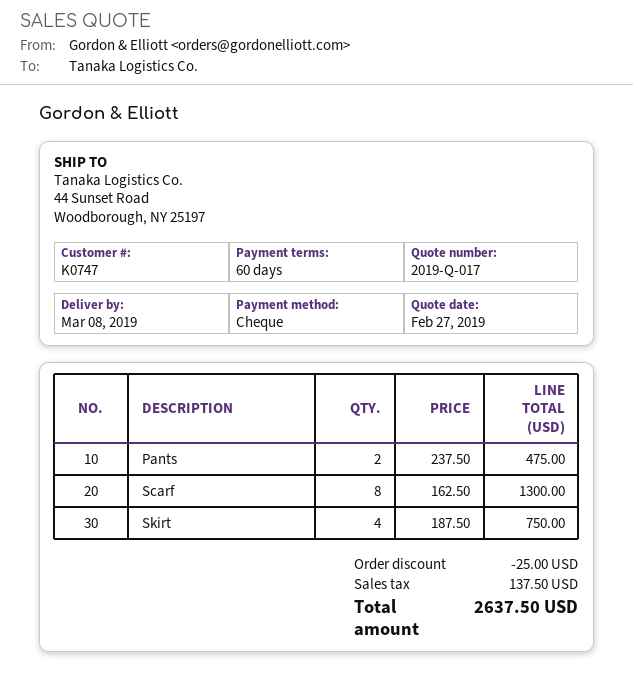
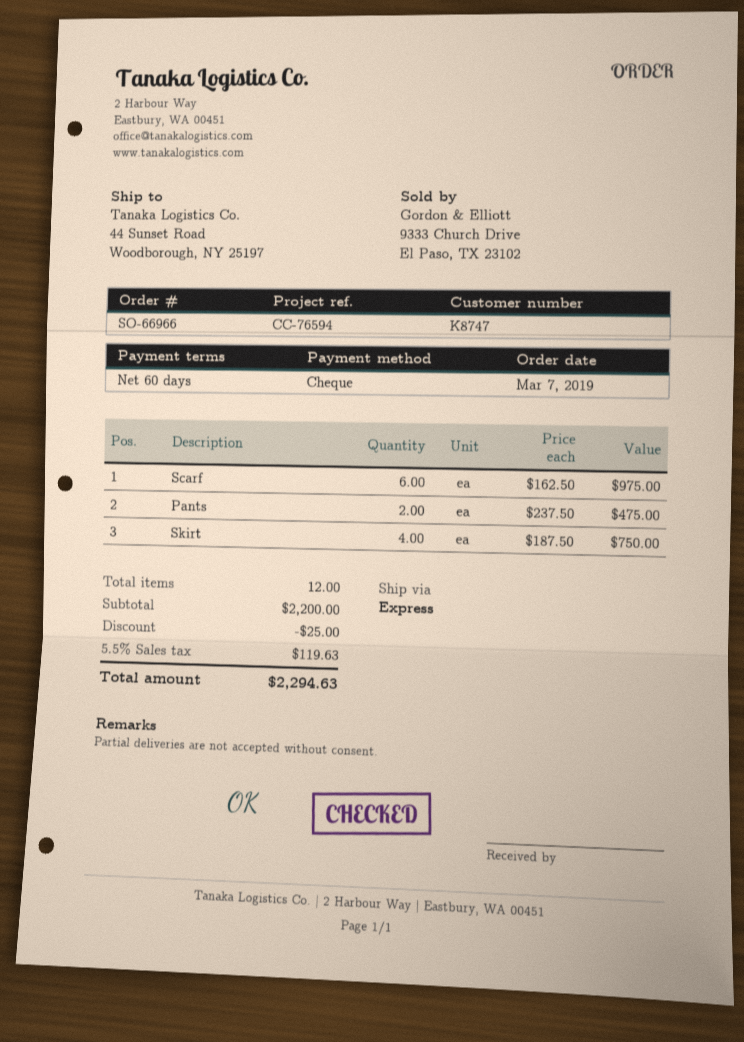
customer number: K0747 -> K8747
Scarf: 8 x 162.50 = 1300.00 -> 6 x 162.50 = 975.00
tax: 137.50 -> 119.63
total: 2637.50 -> 2294.63

